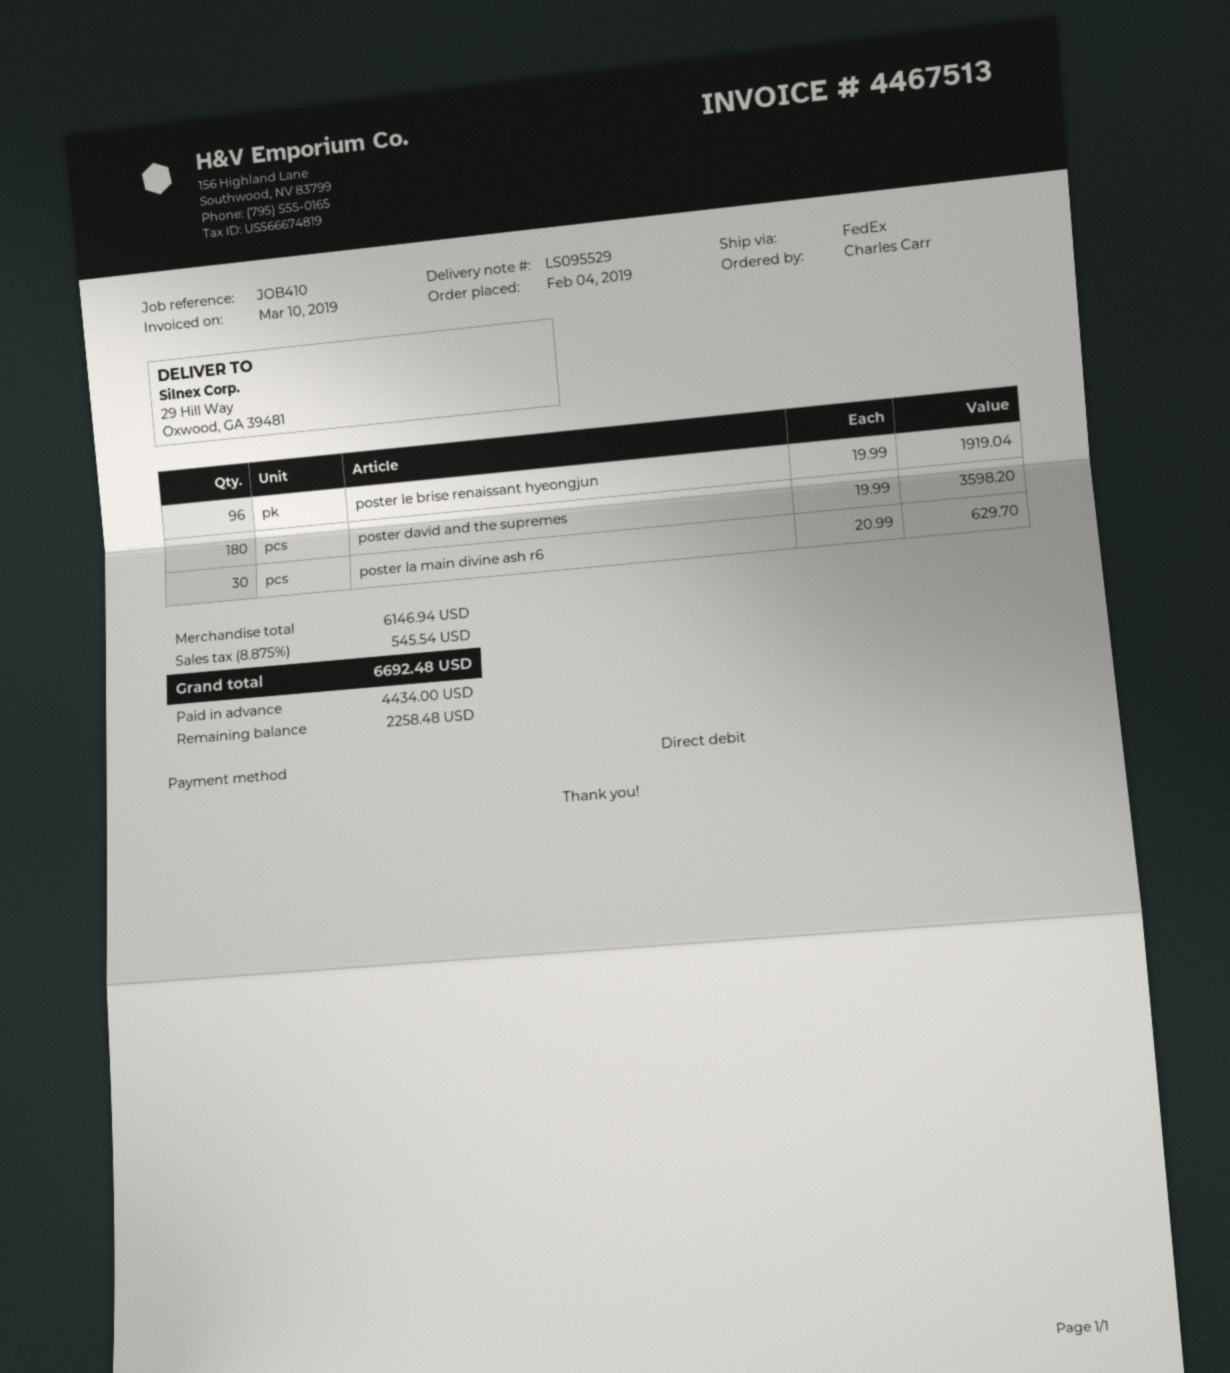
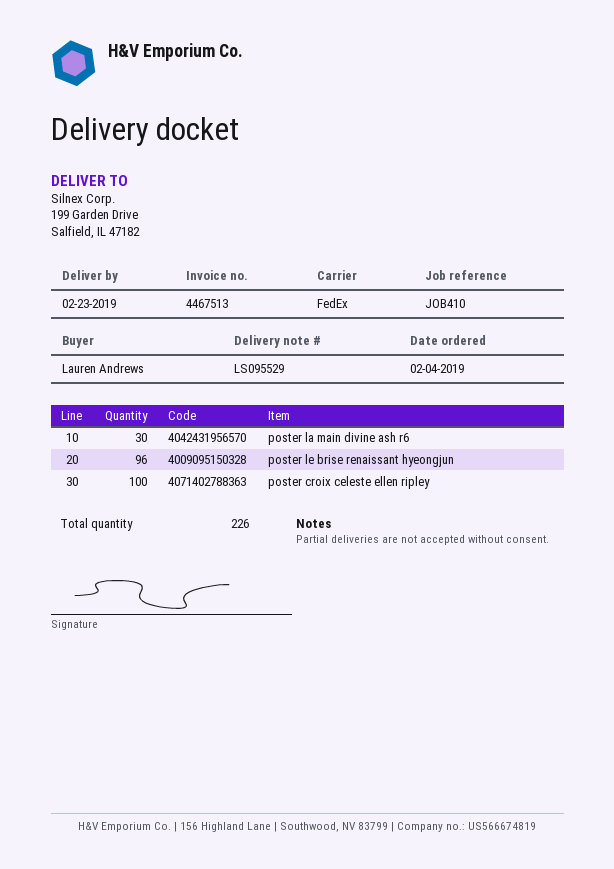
ordered by: Charles Carr -> Lauren Andrews
ship to: 29 Hill Way, Oxwood, GA 39481 -> 199 Garden Drive, Salfield, IL 47182
poster david and the supremes: 180 -> none
poster croix celeste ellen ripley: none -> 100

